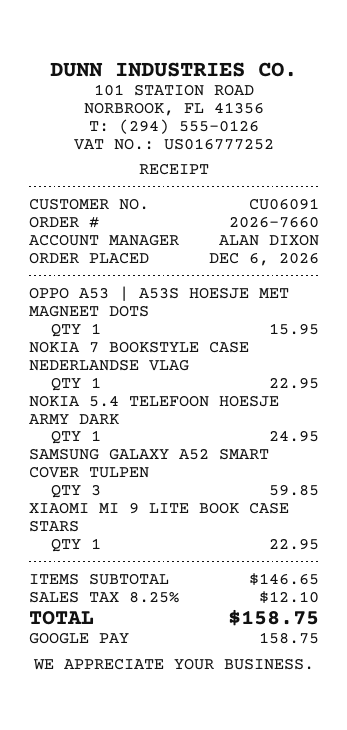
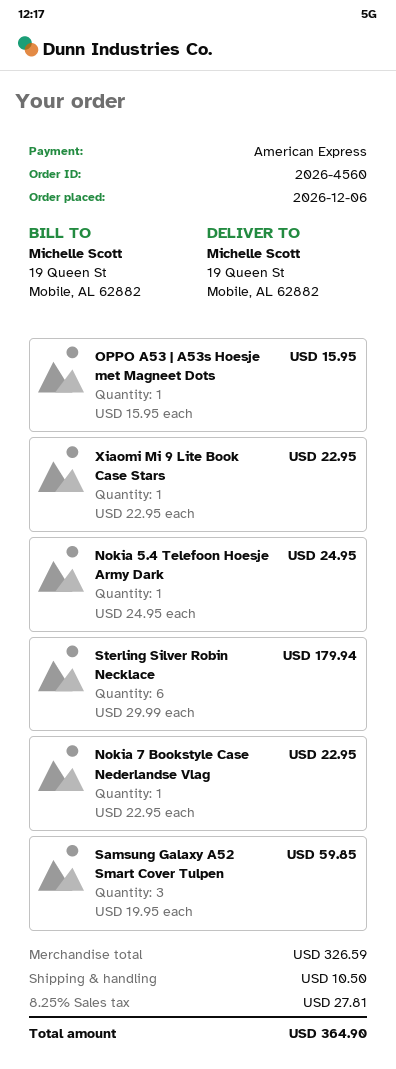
order number: 2026-7660 -> 2026-4560
payment method: Google Pay -> American Express
Sterling Silver Robin Necklace: none -> 6 for 179.94
subtotal: 146.65 -> 326.59
shipping: none -> 10.50
tax: 8.25% = 12.10 -> 8.25% = 27.81
total: 158.75 -> 364.90

